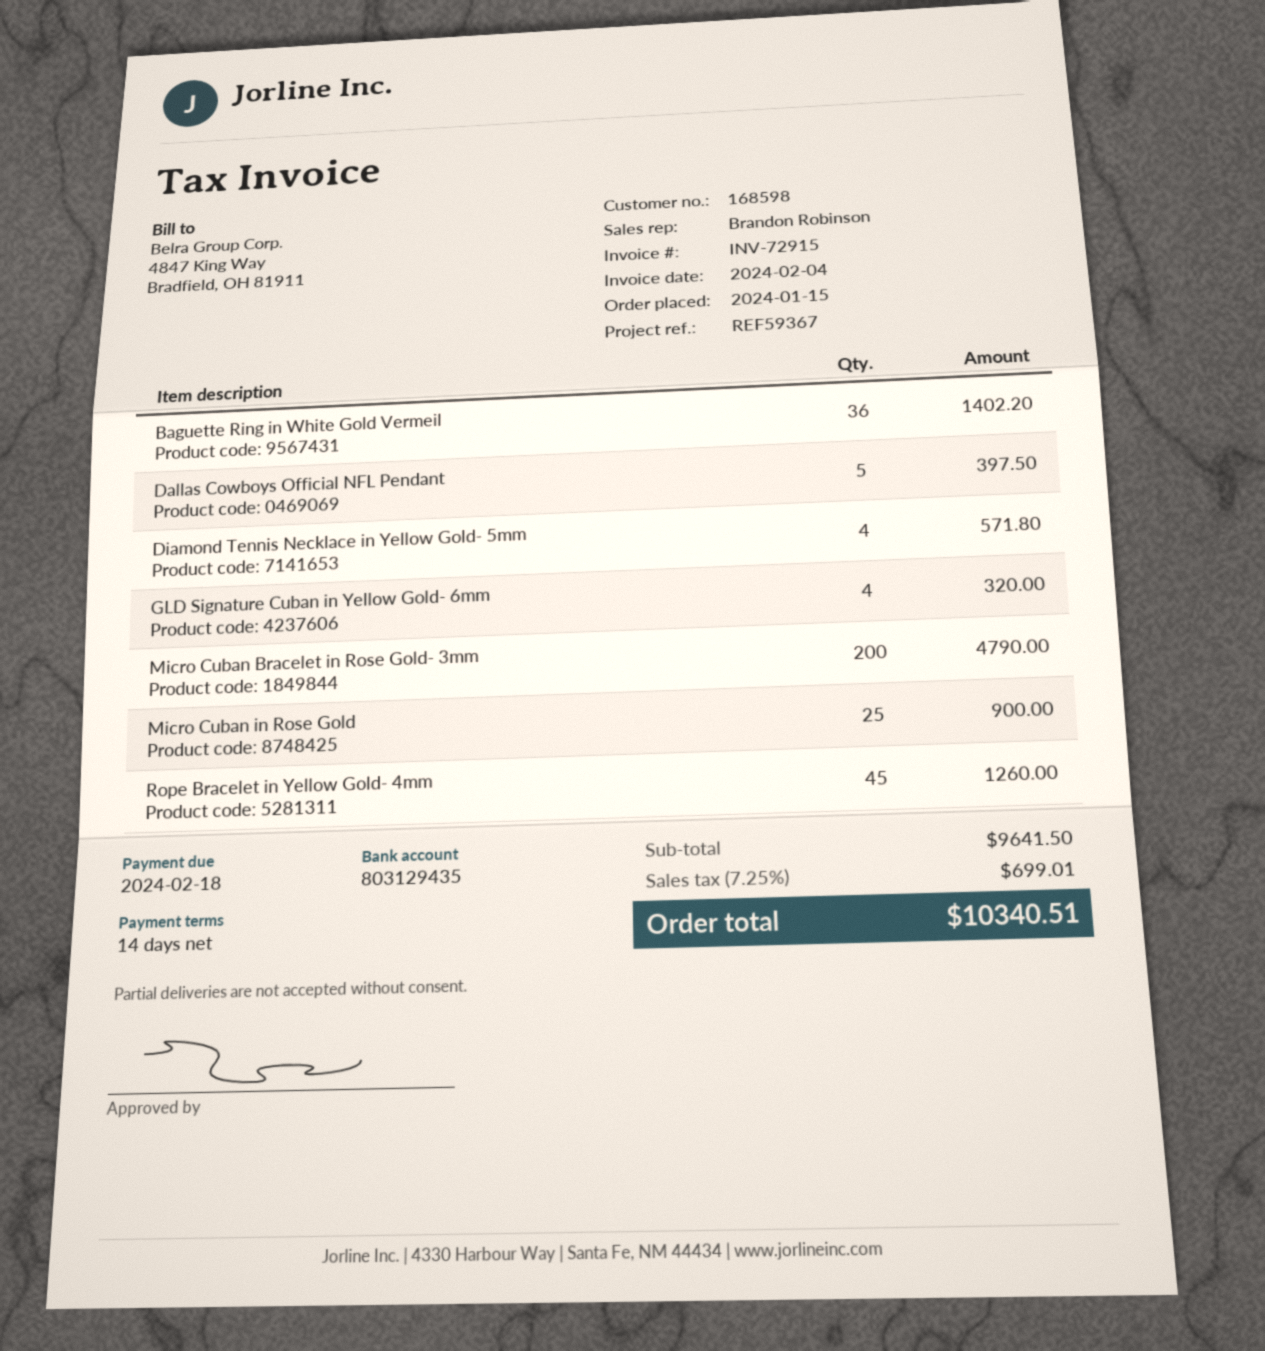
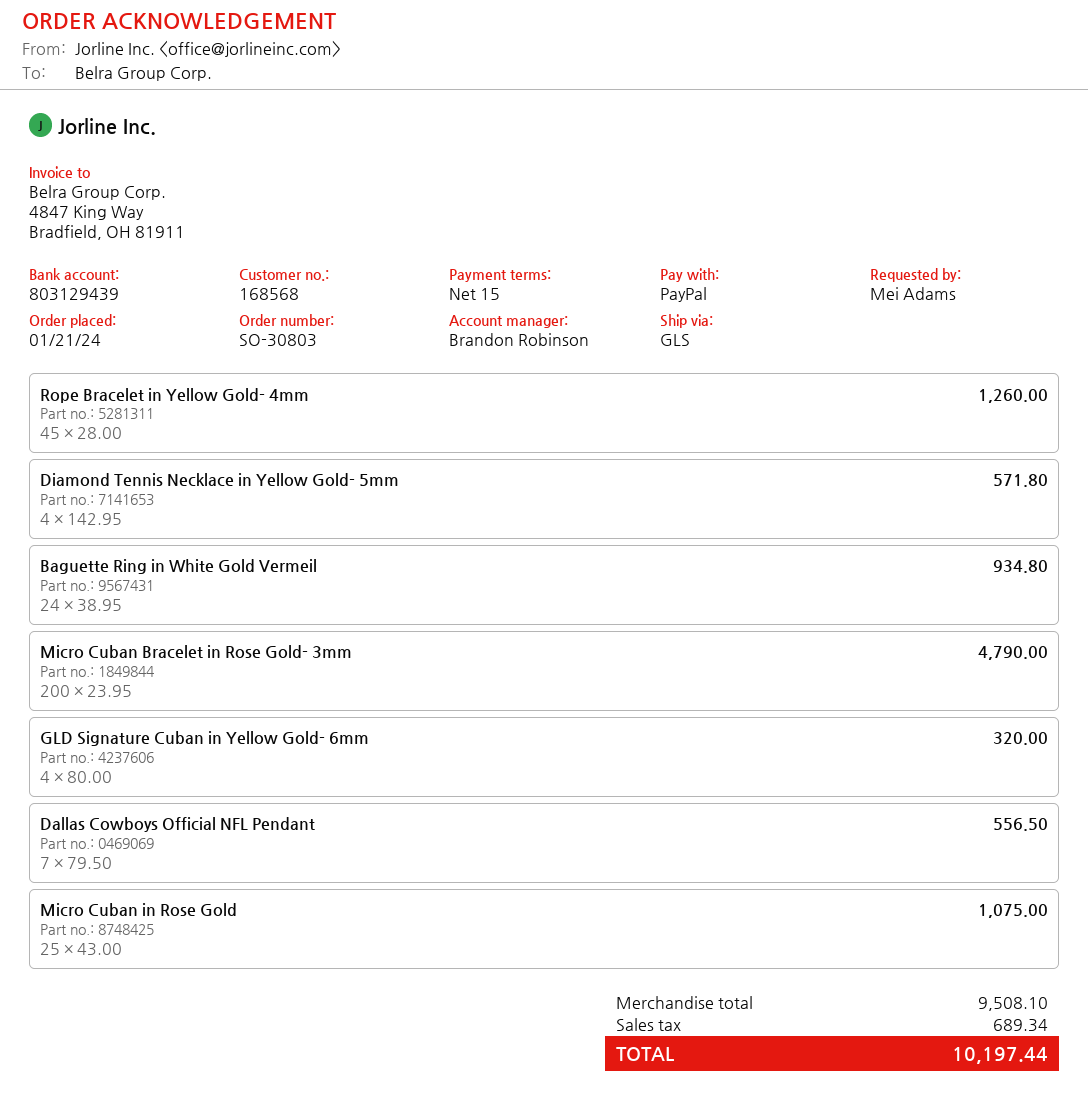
order date: 2024-01-15 -> 2024-01-21
payment terms: 14 days -> 15 days
customer number: 168598 -> 168568
bank account: 803129435 -> 803129439
Baguette Ring in White Gold Vermeil: 36 for 1402.20 -> 24 for 934.80
Dallas Cowboys Official NFL Pendant: 5 for 397.50 -> 7 for 556.50
Micro Cuban in Rose Gold: 25 for 900.00 -> 25 for 1075.00
subtotal: 9641.50 -> 9508.10
tax: 699.01 -> 689.34
total: 10340.51 -> 10197.44

